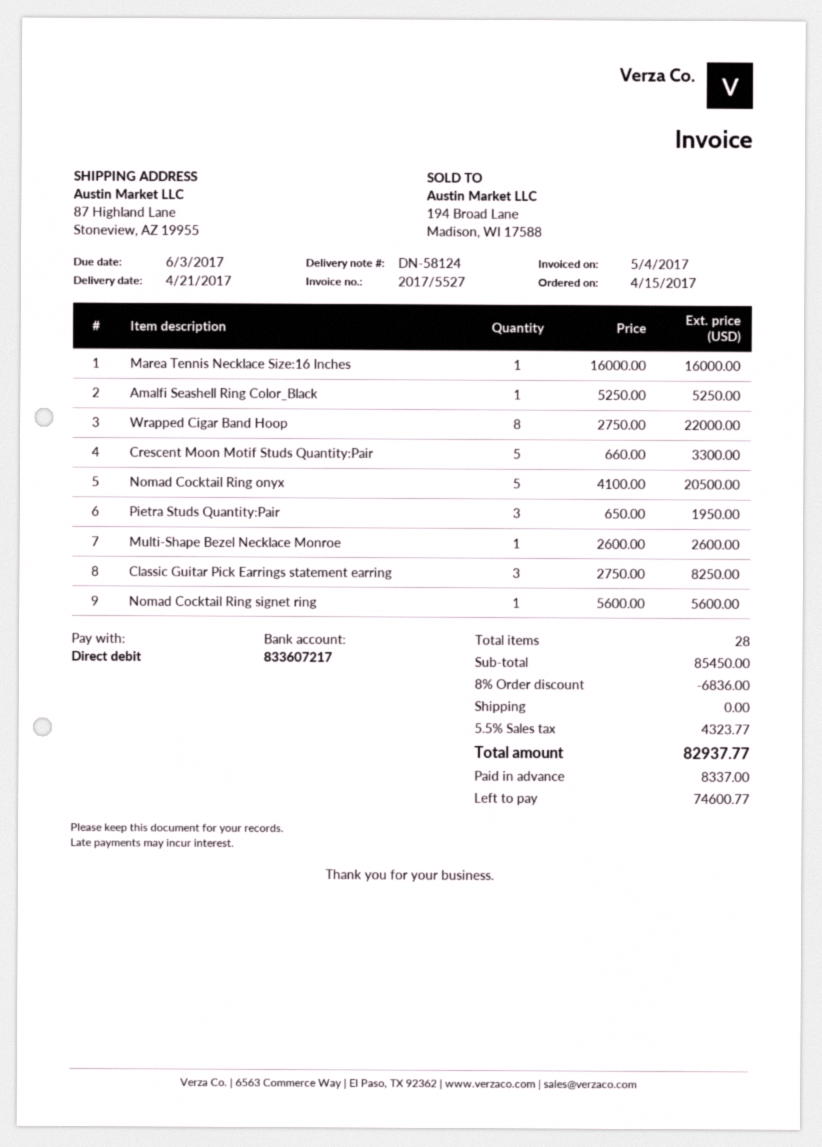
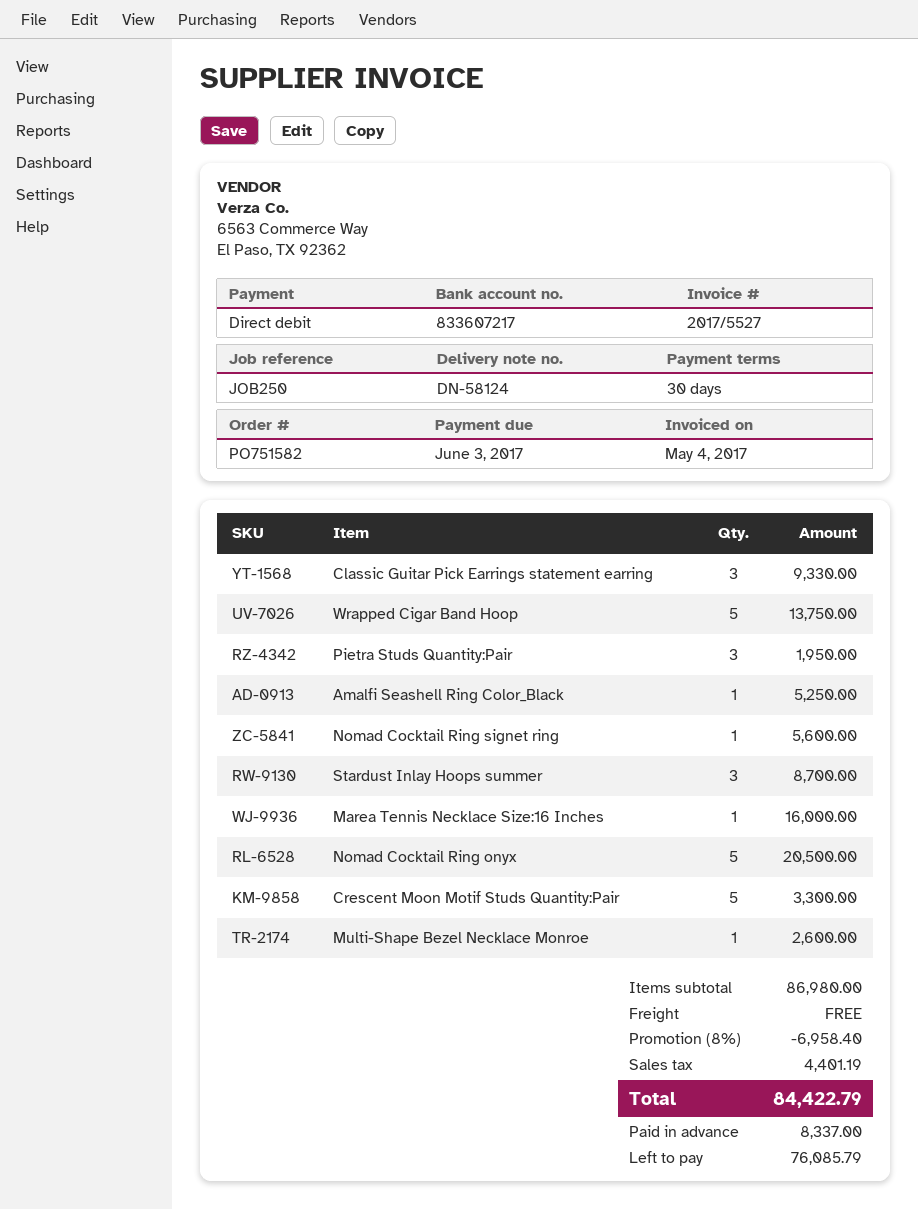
Wrapped Cigar Band Hoop: 8 for 22000.00 -> 5 for 13750.00
Classic Guitar Pick Earrings statement earring: 3 for 8250.00 -> 3 for 9330.00
Stardust Inlay Hoops summer: none -> 3 for 8700.00
subtotal: 85450.00 -> 86980.00
discount: 8% = 6836.00 -> 8% = 6958.40
tax: 4323.77 -> 4401.19
total: 82937.77 -> 84422.79
balance: 74600.77 -> 76085.79

